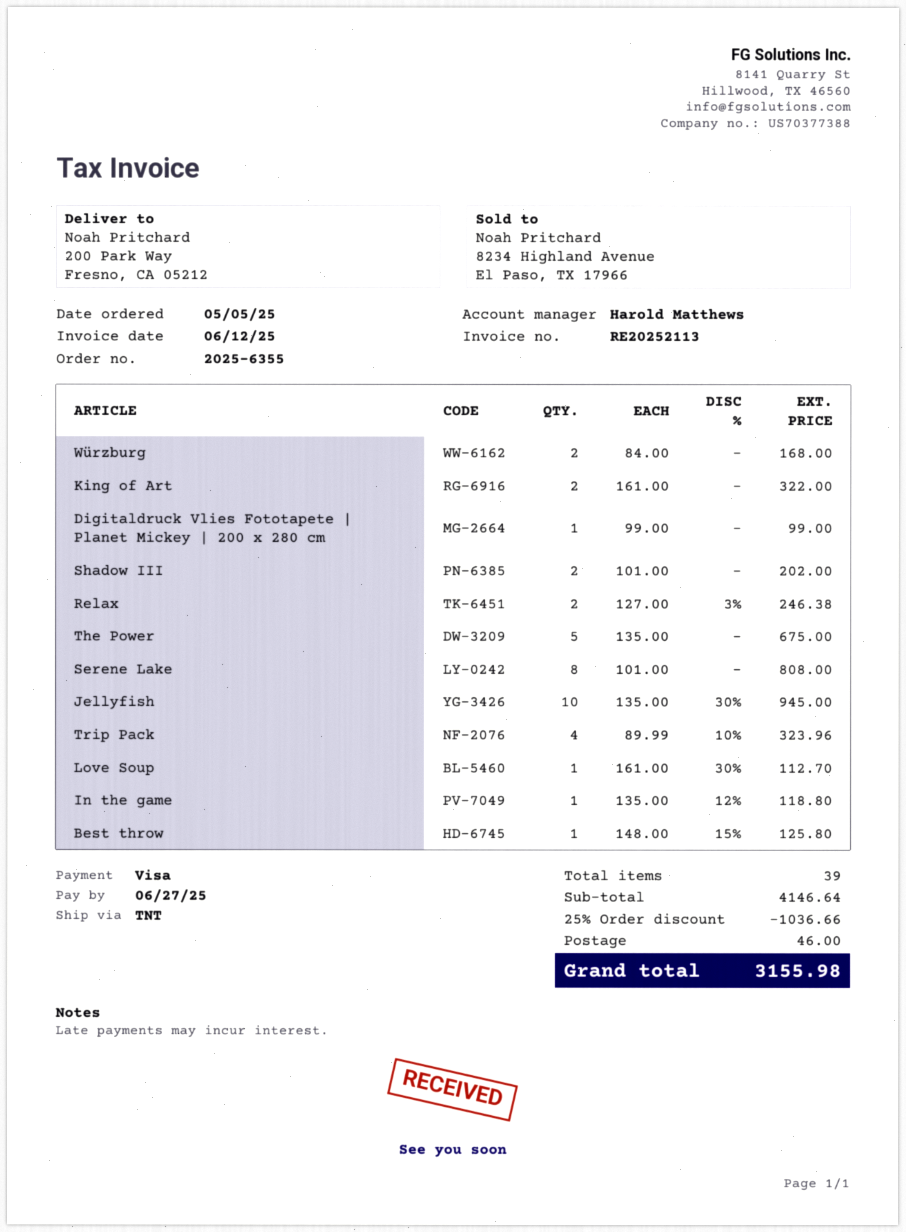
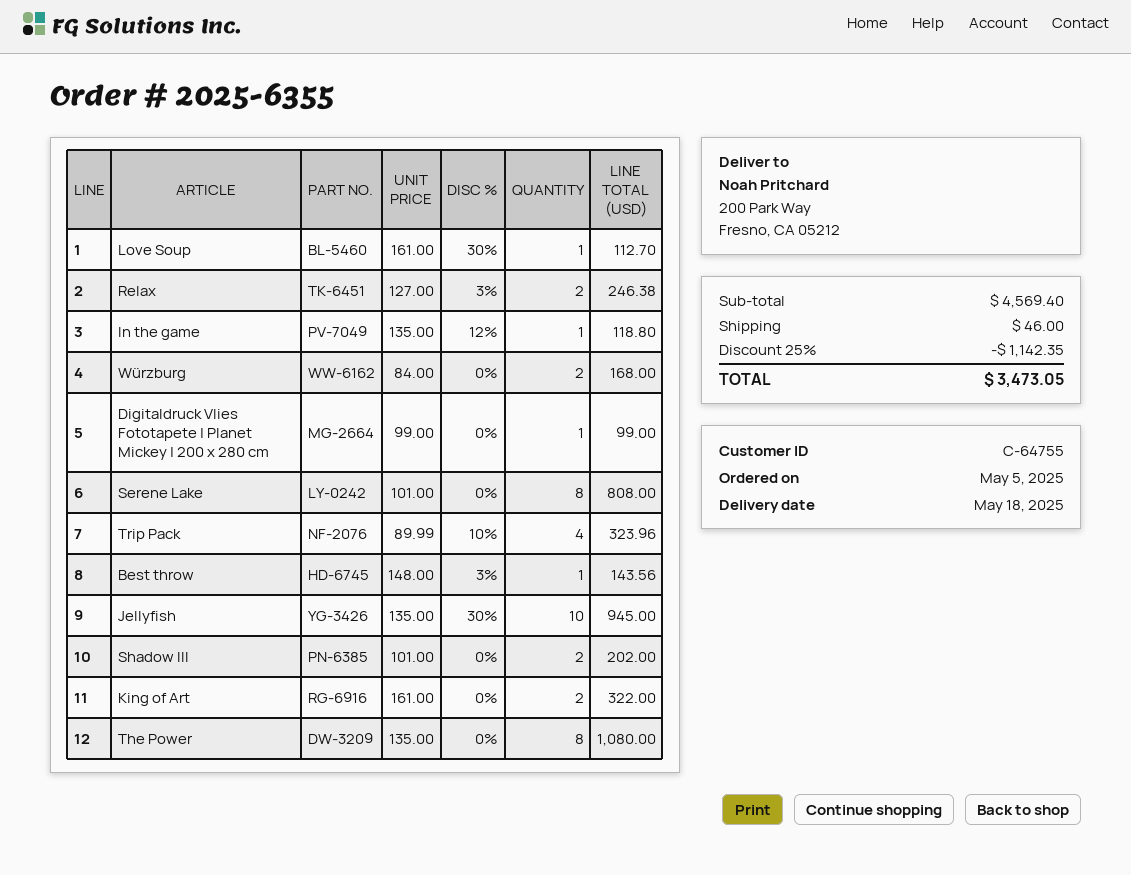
The Power: 5 x 135.00 = 675.00 -> 8 x 135.00 = 1080.00
Best throw: 1 x 148.00 - 15% = 125.80 -> 1 x 148.00 - 3% = 143.56
subtotal: 4146.64 -> 4569.40
discount: 25% = 1036.66 -> 25% = 1142.35
total: 3155.98 -> 3473.05

